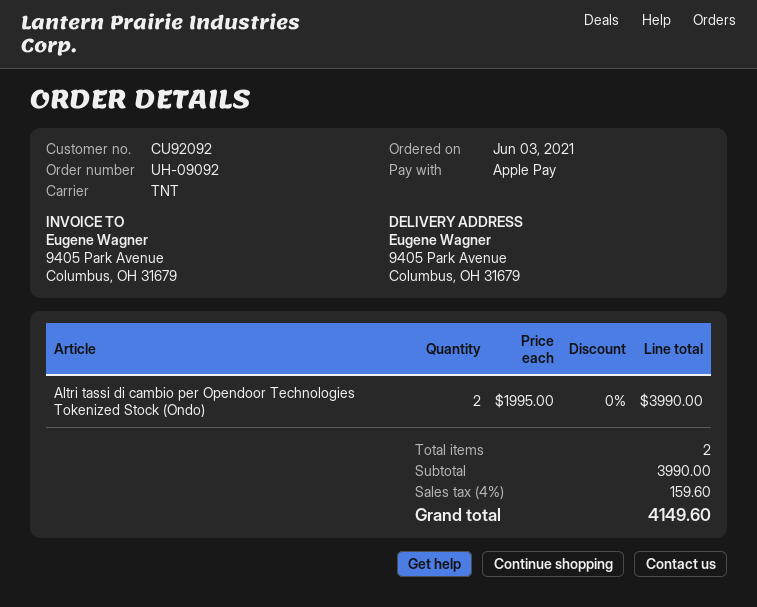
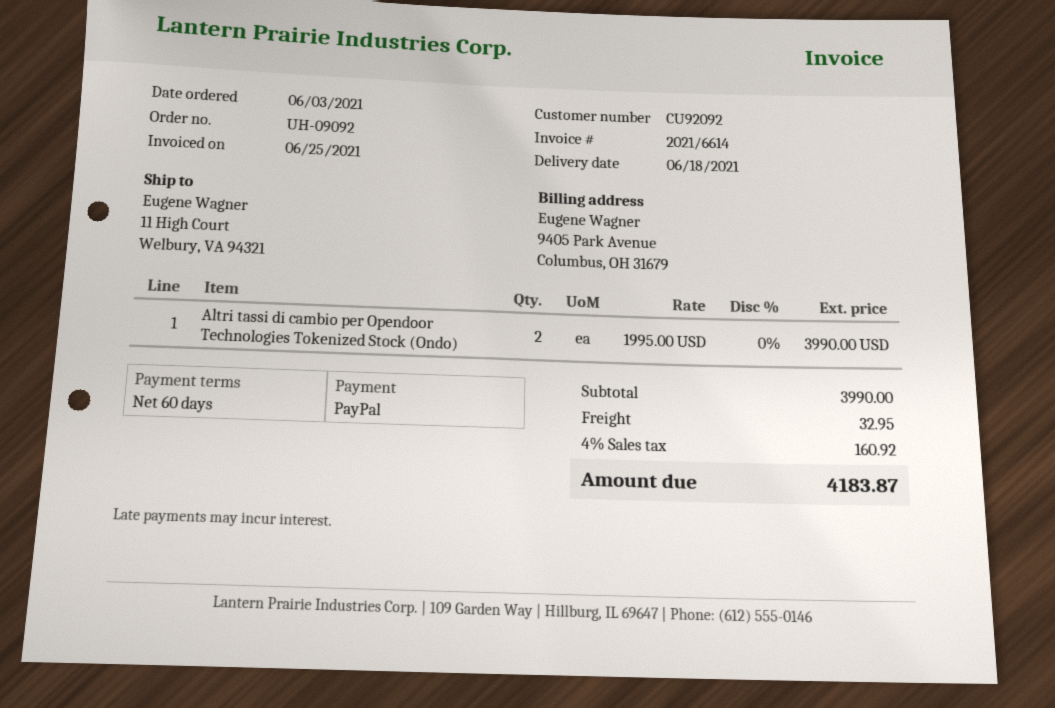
payment method: Apple Pay -> PayPal
ship to: 9405 Park Avenue, Columbus, OH 31679 -> 11 High Court, Welbury, VA 94321
shipping: none -> 32.95
tax: 4% = 159.60 -> 4% = 160.92
total: 4149.60 -> 4183.87

